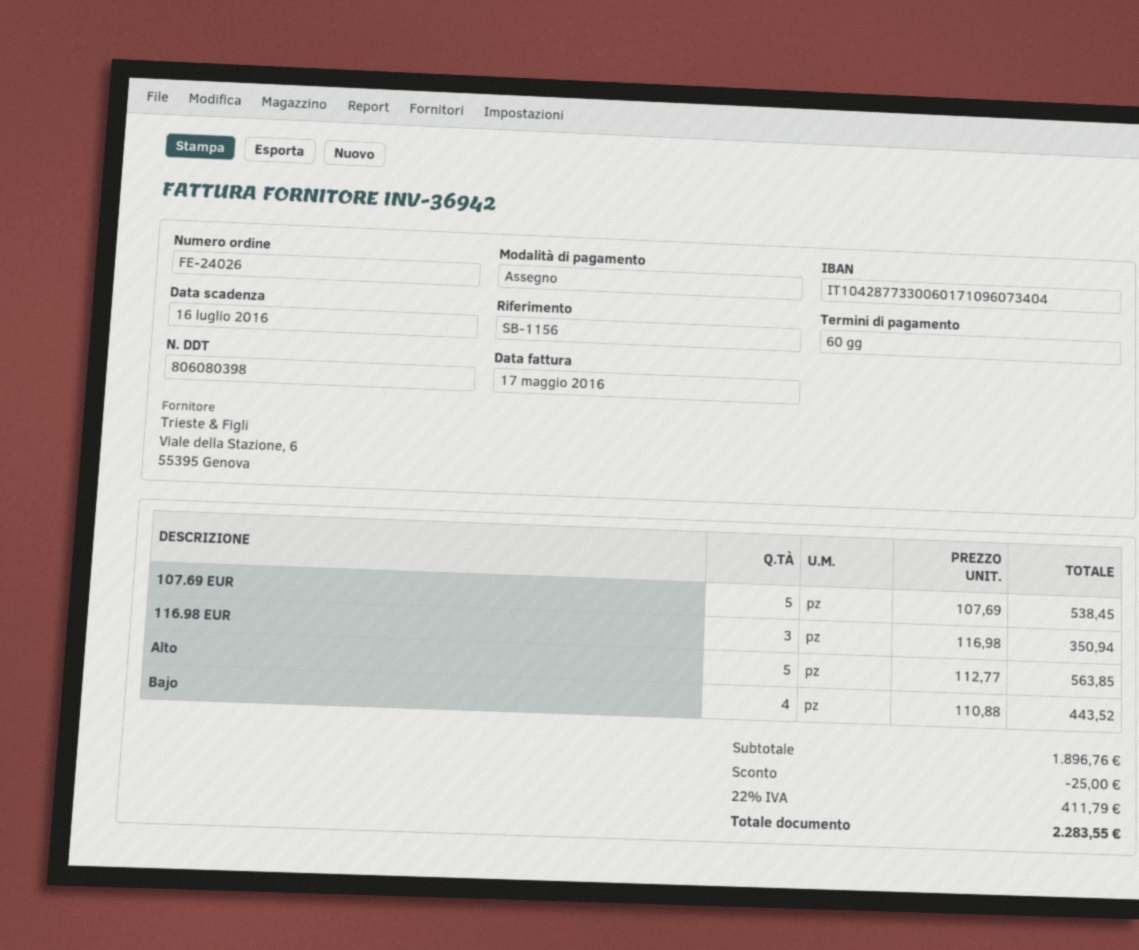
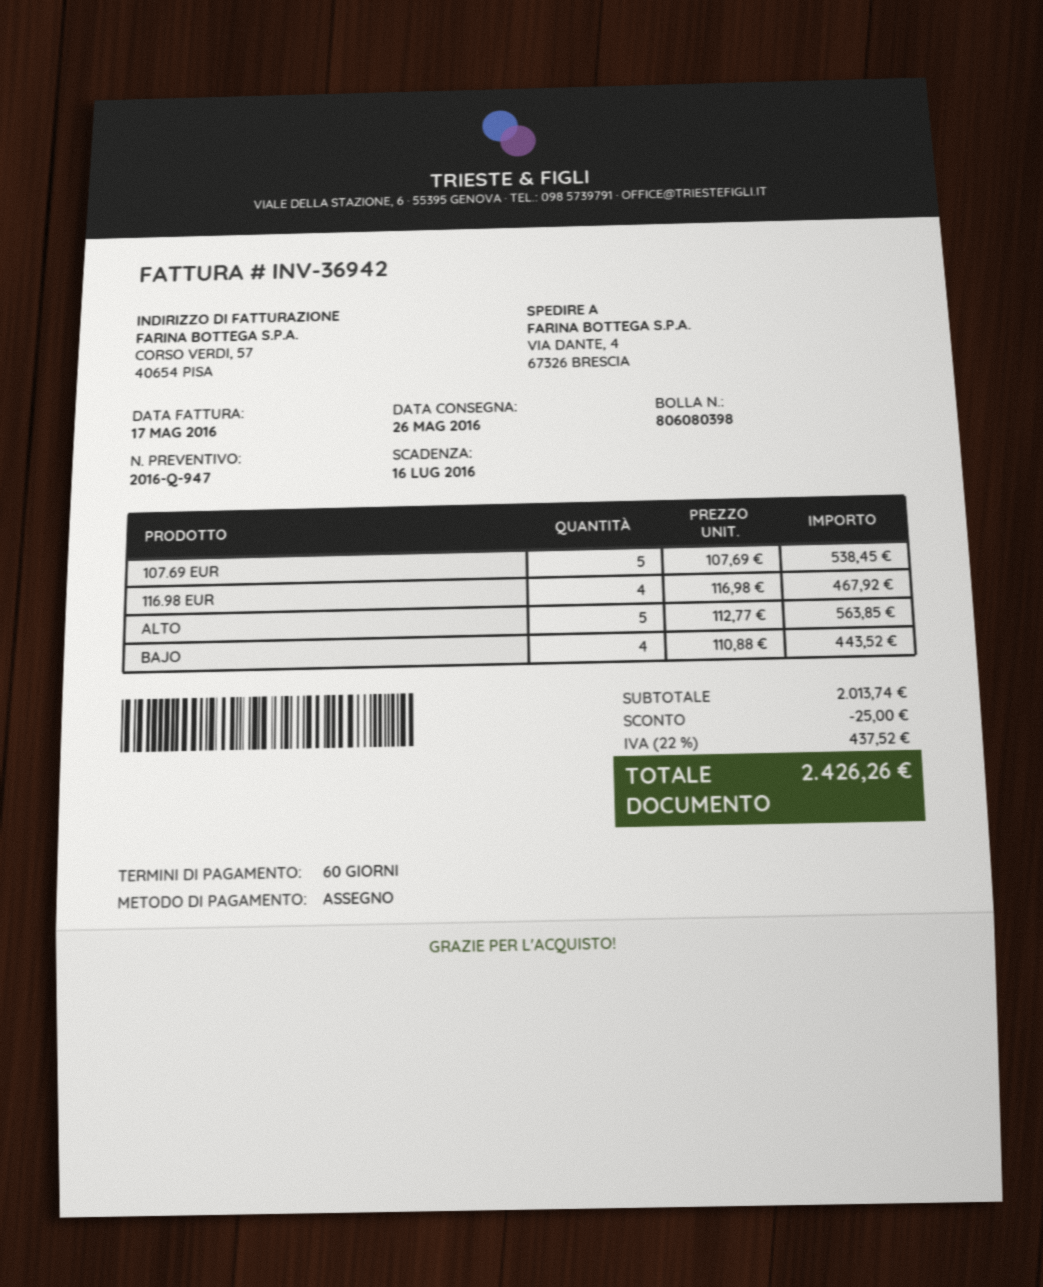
116.98 EUR: 3 x 116.98 = 350.94 -> 4 x 116.98 = 467.92
subtotal: 1896.76 -> 2013.74
tax: 22% = 411.79 -> 22% = 437.52
total: 2283.55 -> 2426.26

